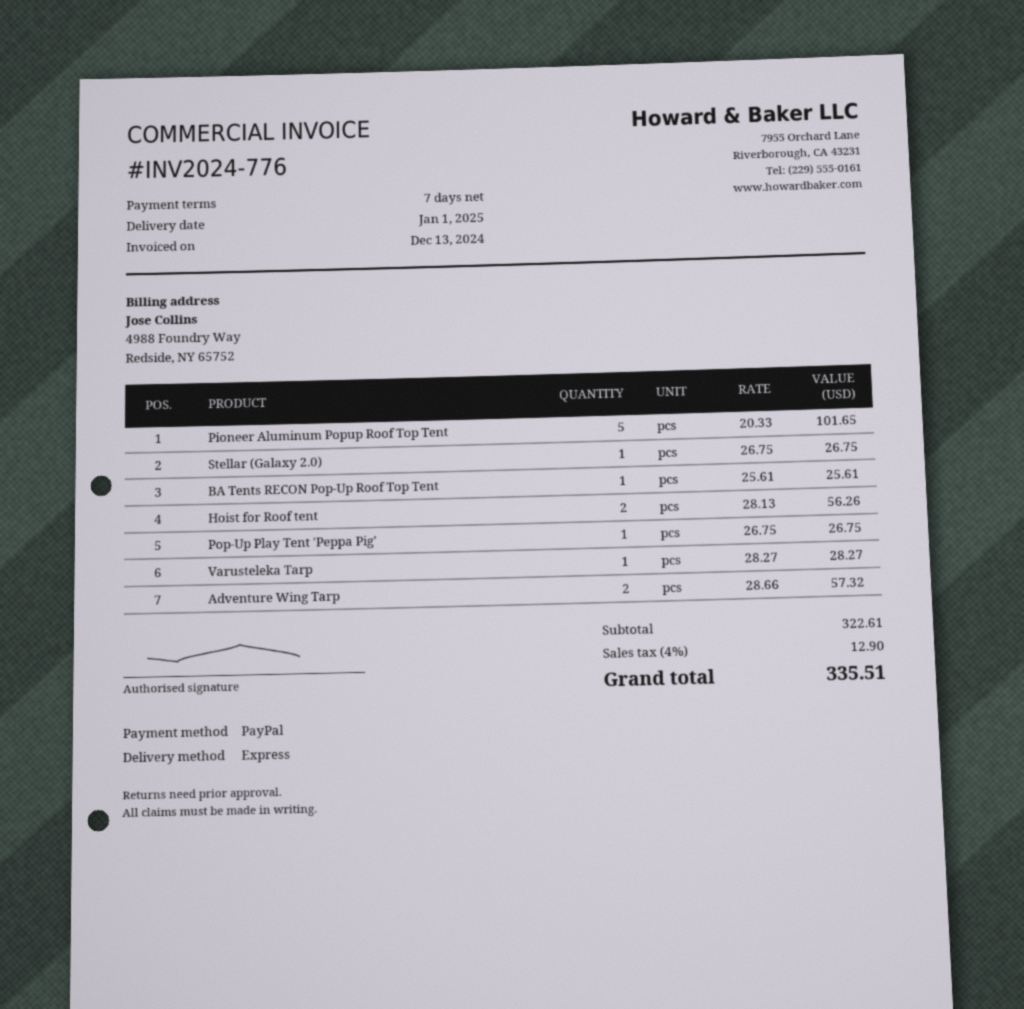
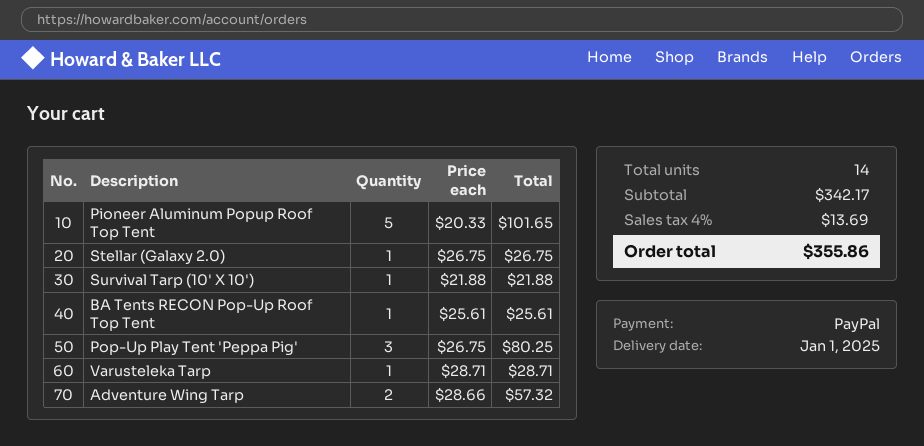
Hoist for Roof tent: 2 x 28.13 = 56.26 -> none
Pop-Up Play Tent 'Peppa Pig': 1 x 26.75 = 26.75 -> 3 x 26.75 = 80.25
Varusteleka Tarp: 1 x 28.27 = 28.27 -> 1 x 28.71 = 28.71
Survival Tarp (10' X 10'): none -> 1 x 21.88 = 21.88
subtotal: 322.61 -> 342.17
tax: 4% = 12.90 -> 4% = 13.69
total: 335.51 -> 355.86

